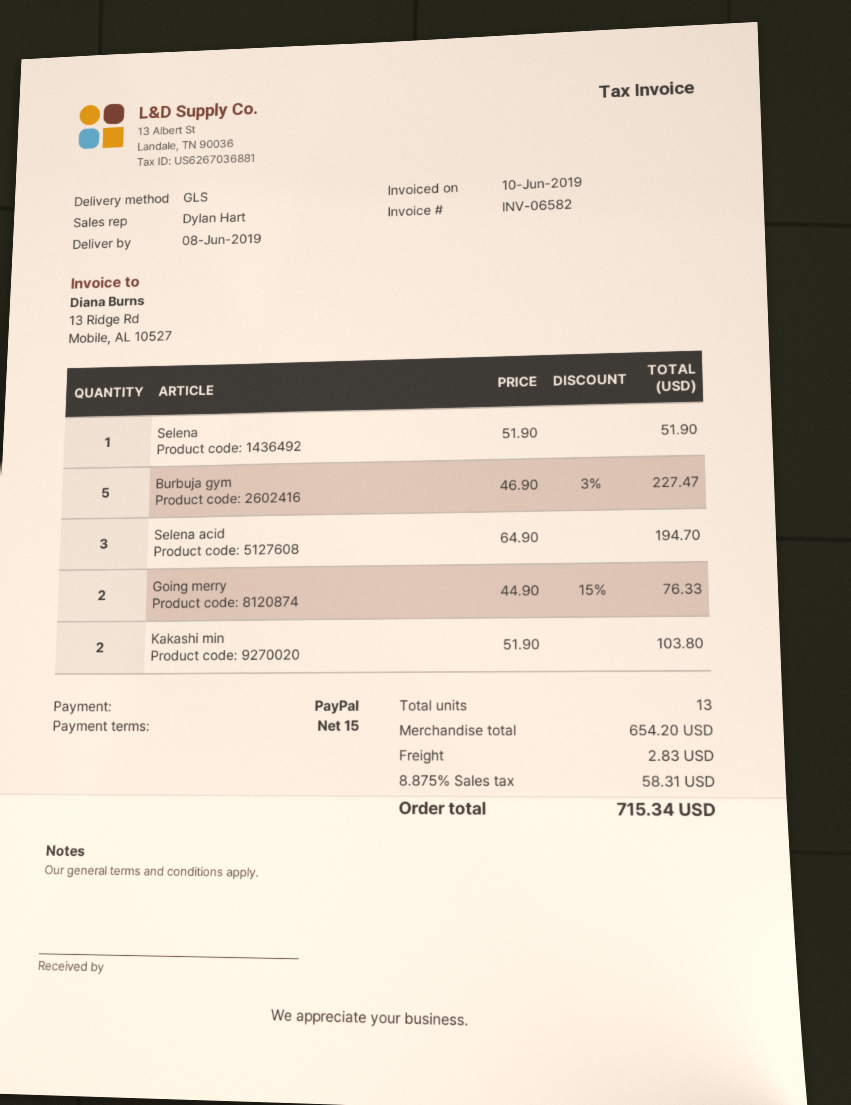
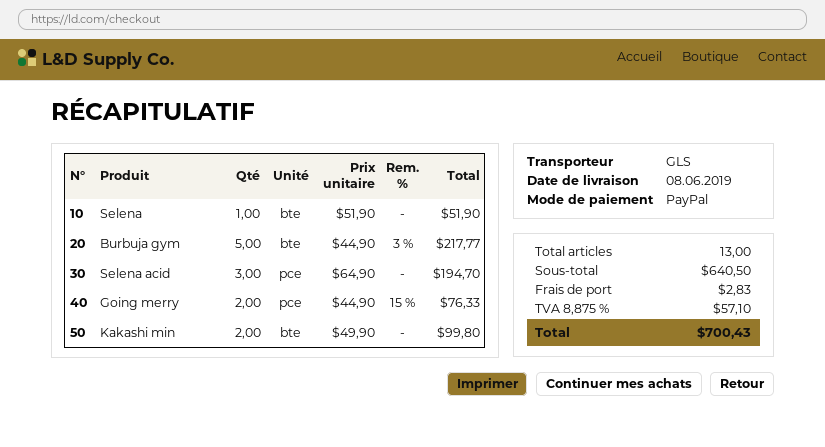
Burbuja gym: 5 x 46.90 - 3% = 227.47 -> 5 x 44.90 - 3% = 217.77
Kakashi min: 2 x 51.90 = 103.80 -> 2 x 49.90 = 99.80
subtotal: 654.20 -> 640.50
tax: 8.875% = 58.31 -> 8.875% = 57.10
total: 715.34 -> 700.43

